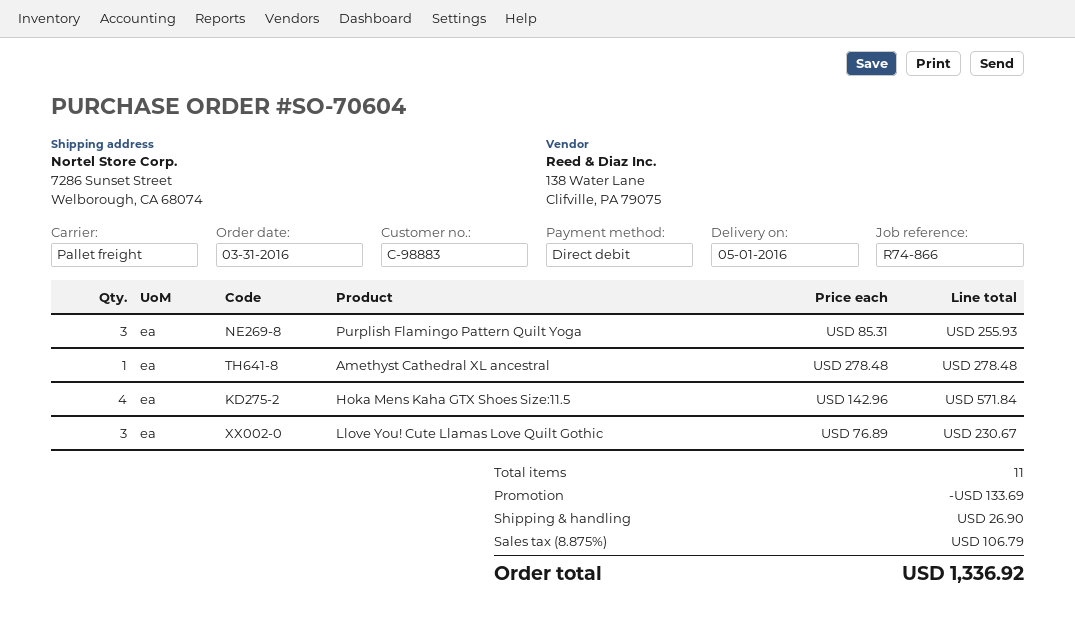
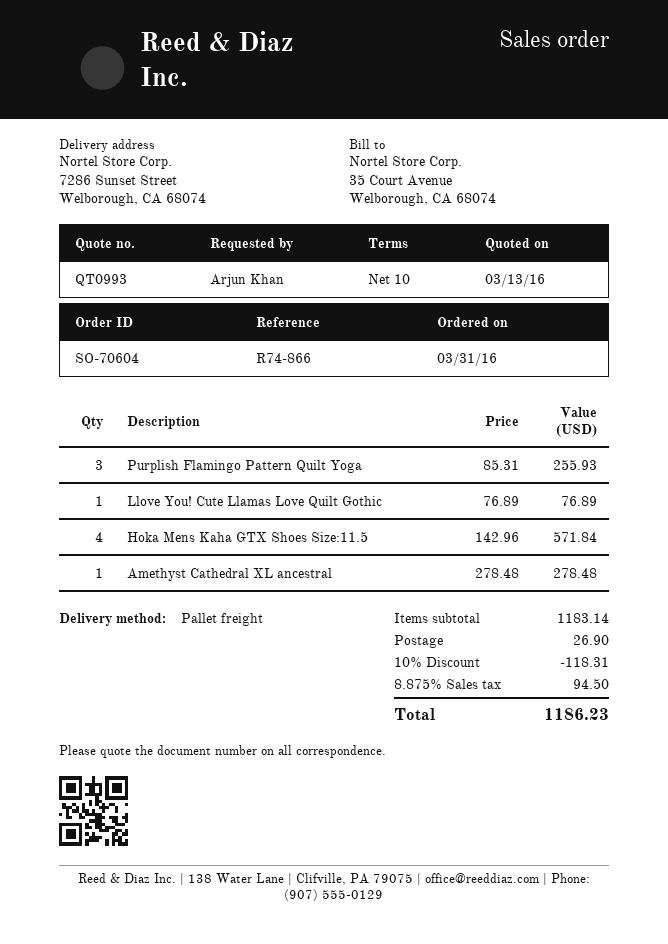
Llove You! Cute Llamas Love Quilt Gothic: 3 x 76.89 = 230.67 -> 1 x 76.89 = 76.89
discount: 133.69 -> 118.31
tax: 8.875% = 106.79 -> 8.875% = 94.50
total: 1336.92 -> 1186.23

